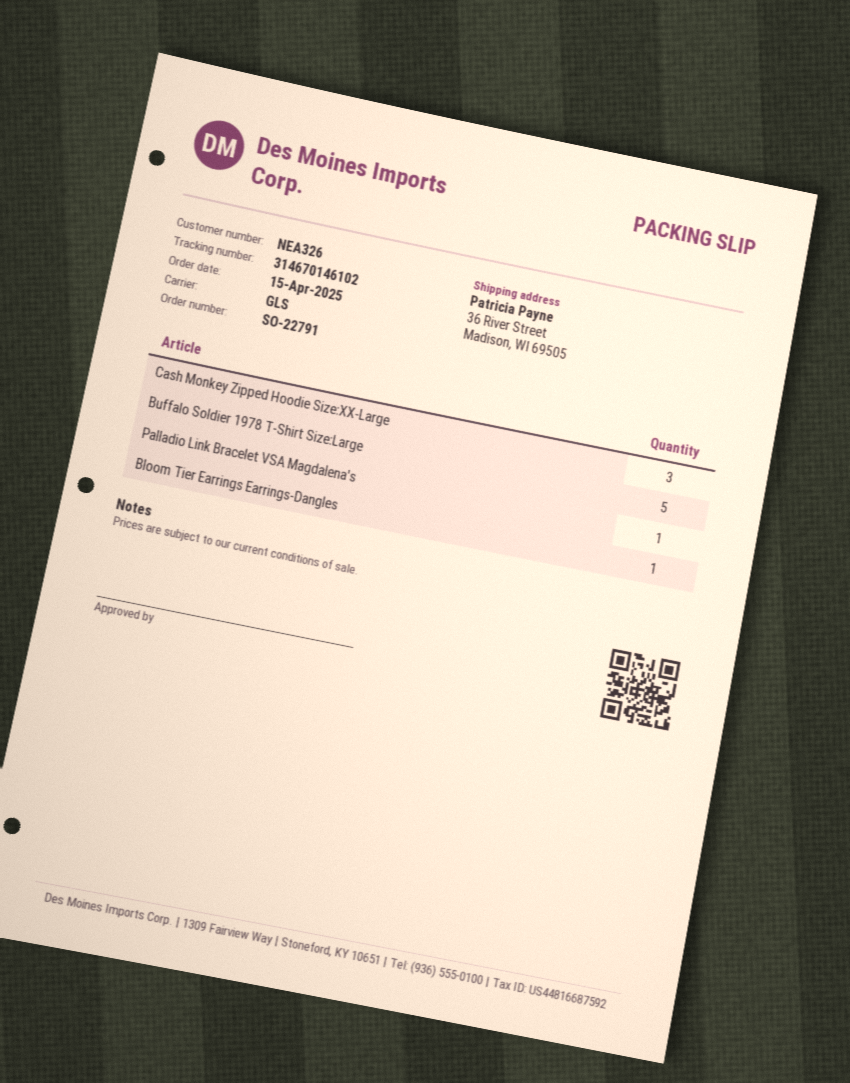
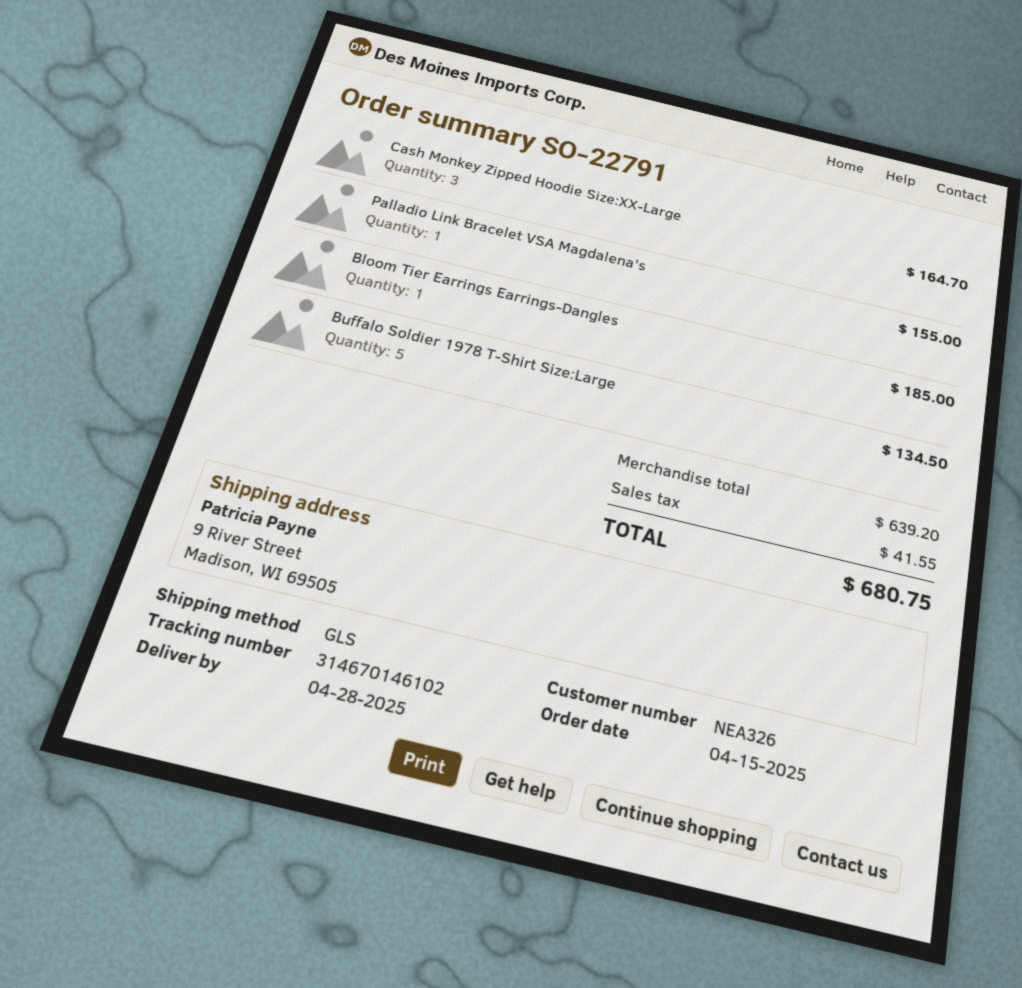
ship to: 36 River Street, Madison, WI 69505 -> 9 River Street, Madison, WI 69505

